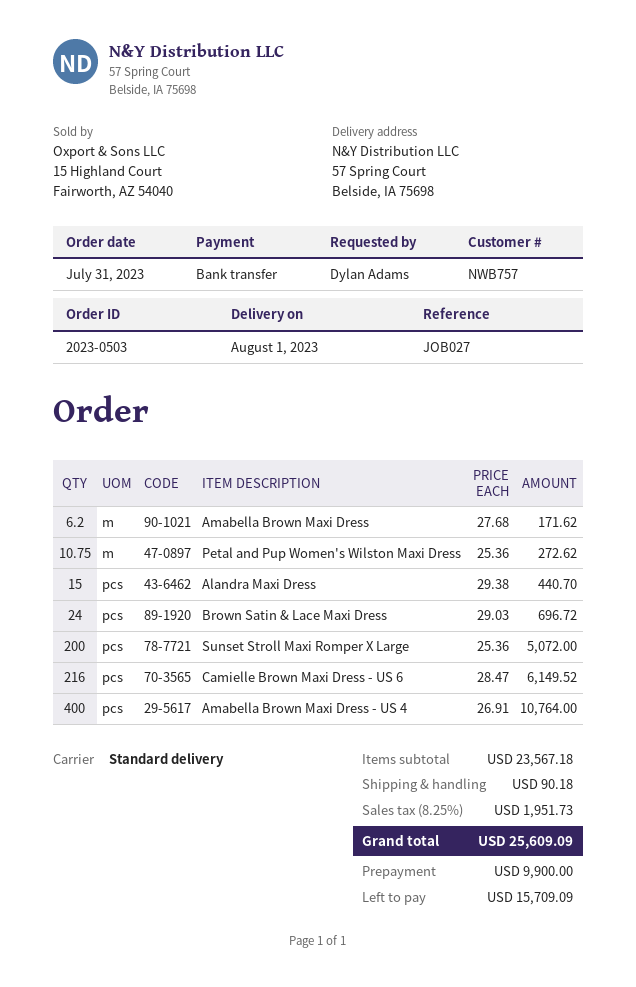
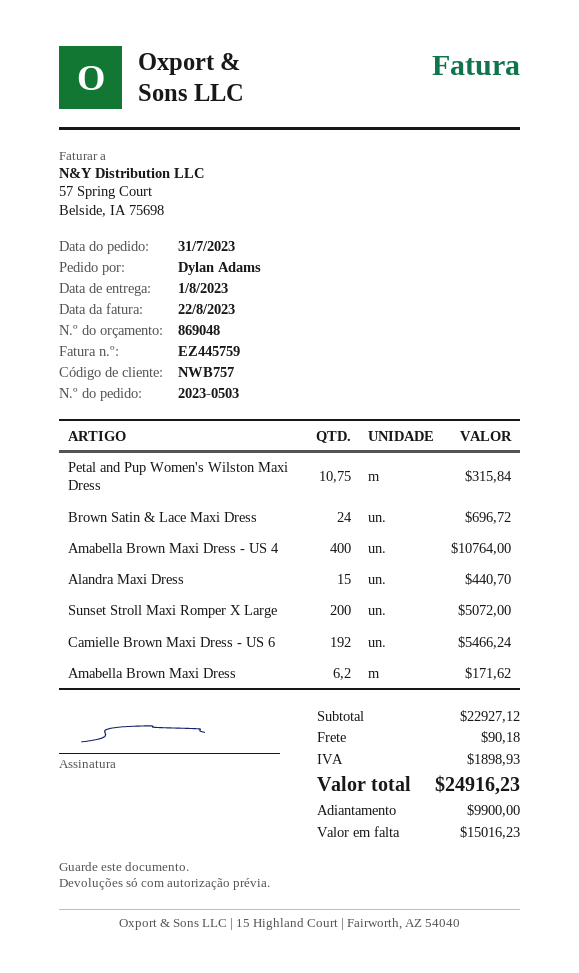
Petal and Pup Women's Wilston Maxi Dress: 10.75 for 272.62 -> 10.75 for 315.84
Camielle Brown Maxi Dress - US 6: 216 for 6149.52 -> 192 for 5466.24
subtotal: 23567.18 -> 22927.12
tax: 1951.73 -> 1898.93
total: 25609.09 -> 24916.23
balance: 15709.09 -> 15016.23

